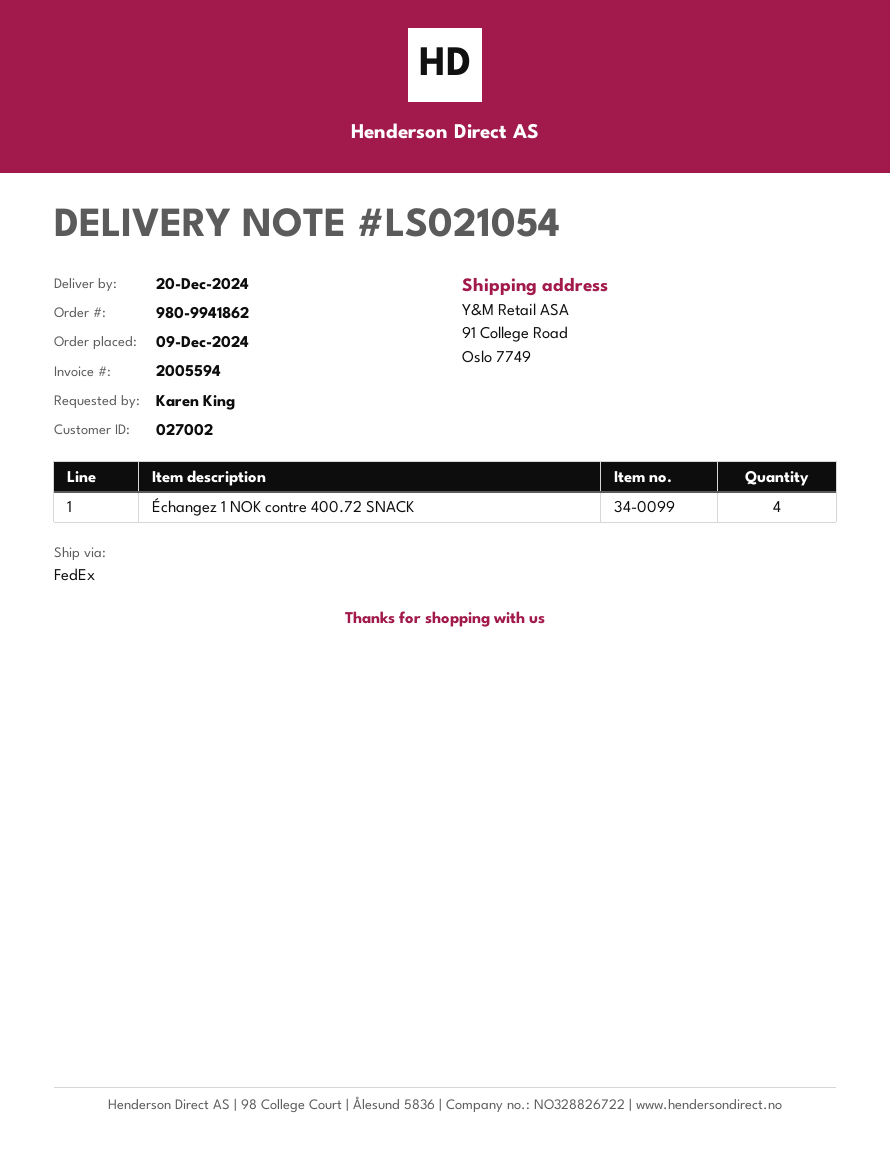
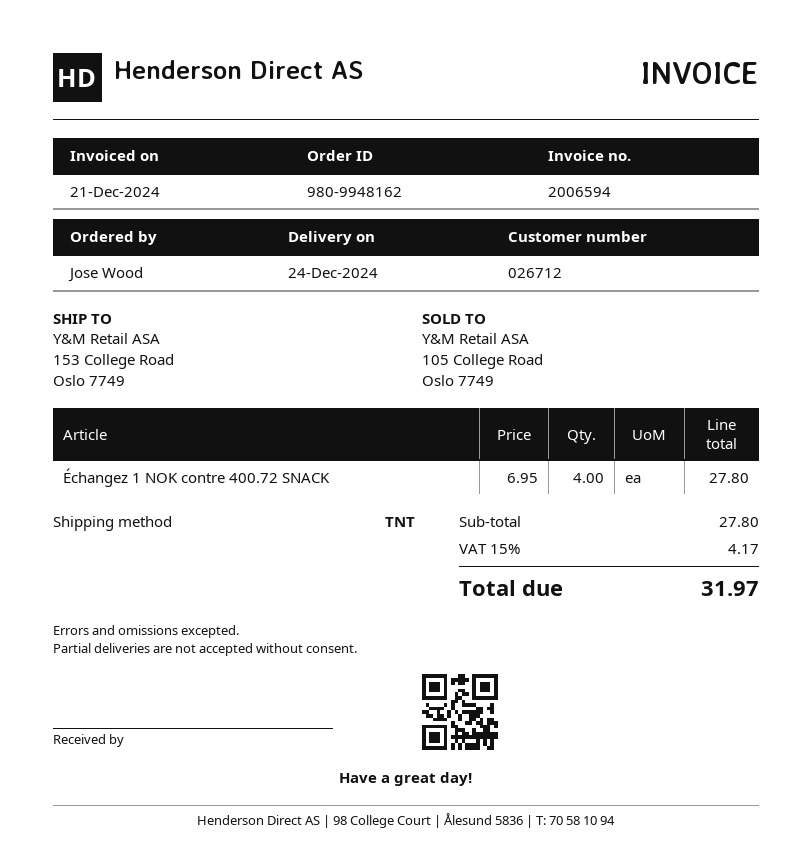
order number: 980-9941862 -> 980-9948162
delivery date: 2024-12-20 -> 2024-12-24
invoice number: 2005594 -> 2006594
customer number: 027002 -> 026712
ordered by: Karen King -> Jose Wood
shipping method: FedEx -> TNT
ship to: 91 College Road, Oslo 7749 -> 153 College Road, Oslo 7749

